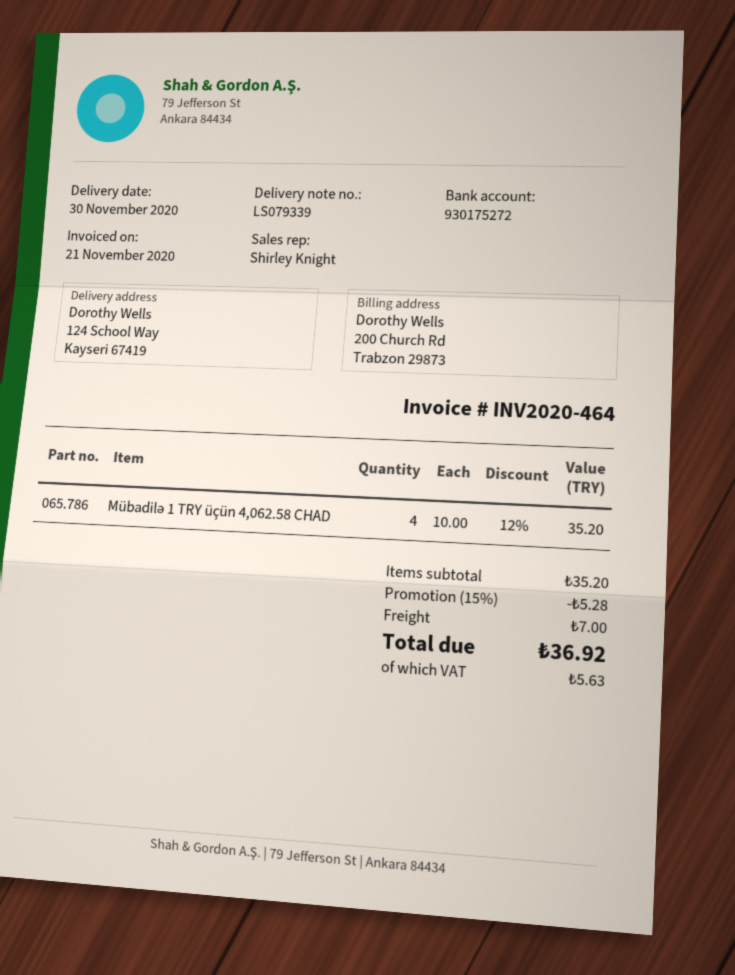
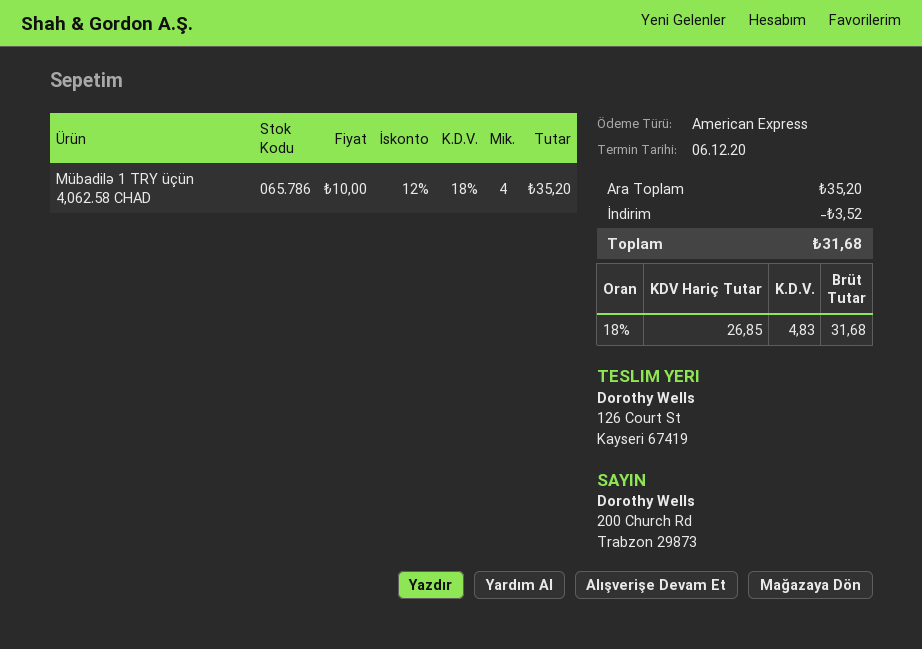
delivery date: 2020-11-30 -> 2020-12-06
ship to: 124 School Way, Kayseri 67419 -> 126 Court St, Kayseri 67419
discount: 5.28 -> 3.52
shipping: 7.00 -> none
tax: 5.63 -> 4.83
total: 36.92 -> 31.68

